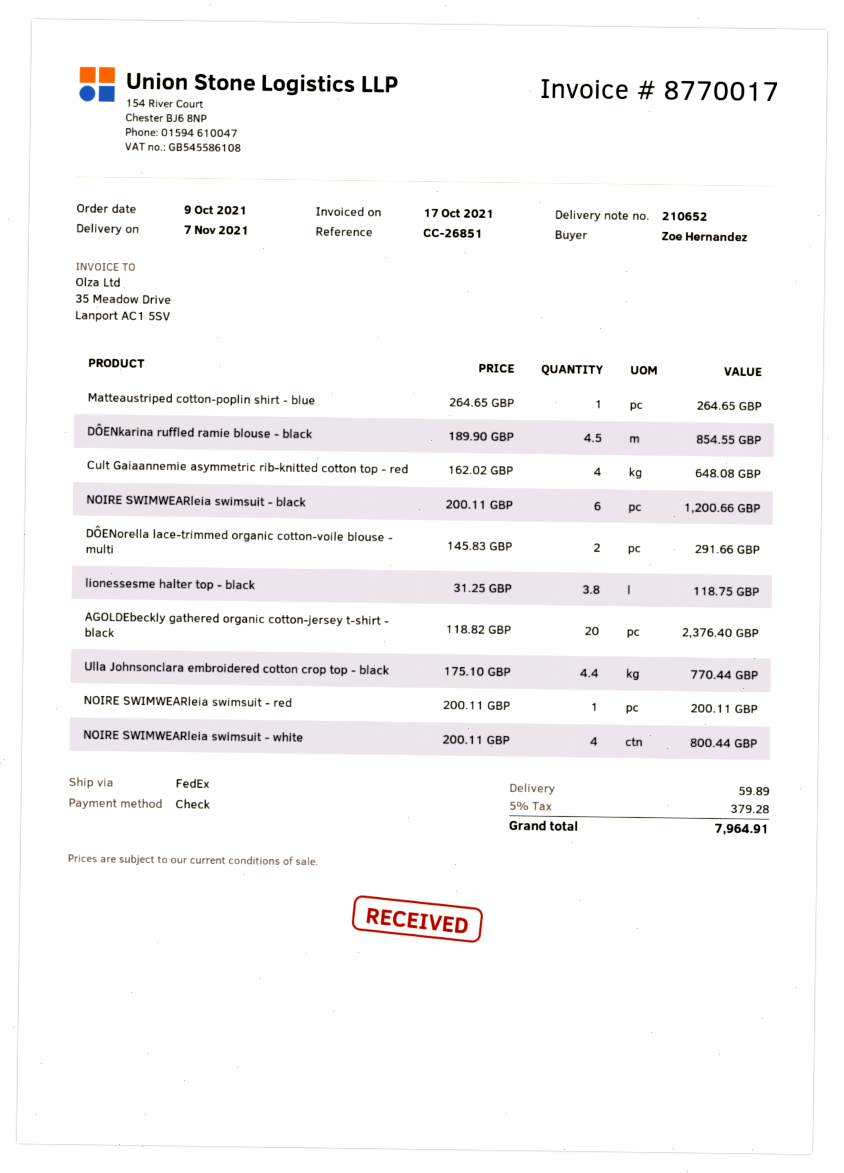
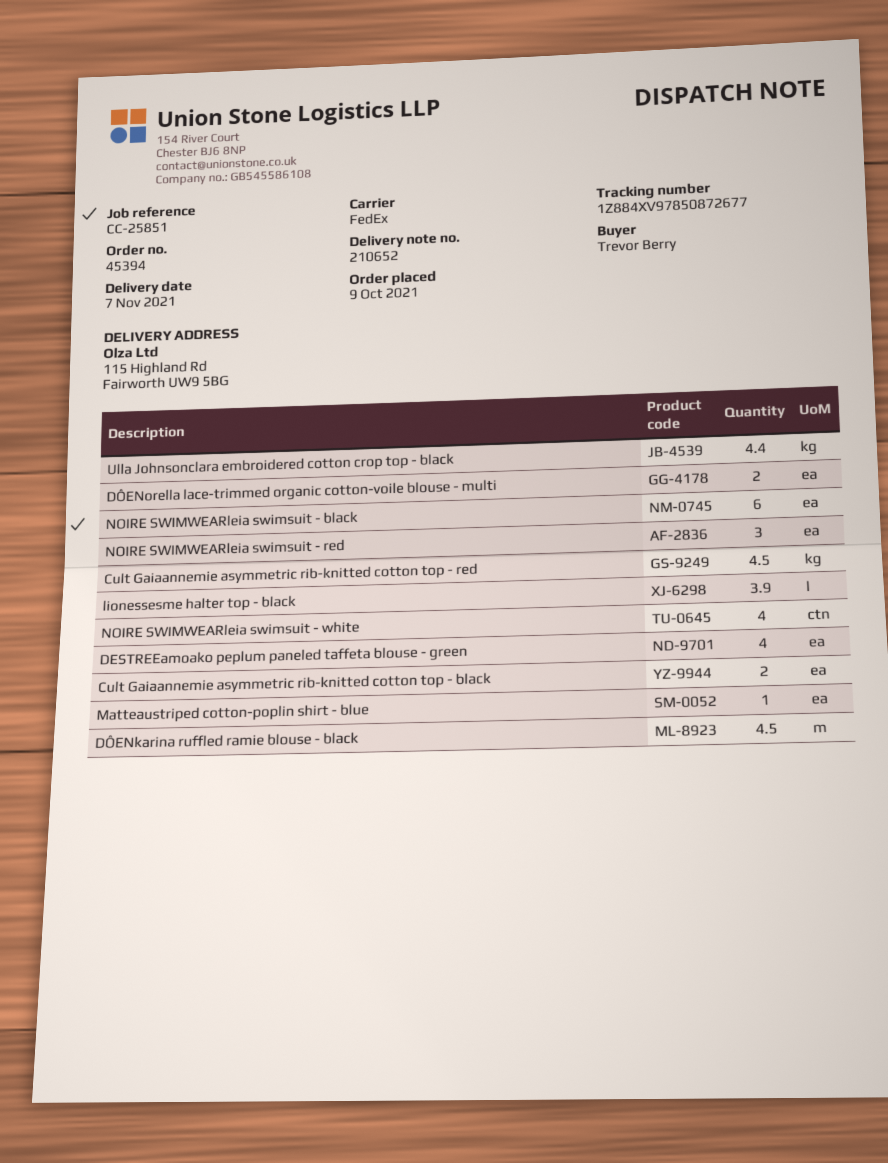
reference: CC-26851 -> CC-25851
ordered by: Zoe Hernandez -> Trevor Berry
Cult Gaiaannemie asymmetric rib-knitted cotton top - red: 4 -> 4.5
lionessesme halter top - black: 3.8 -> 3.9
AGOLDEbeckly gathered organic cotton-jersey t-shirt - black: 20 -> none
NOIRE SWIMWEARleia swimsuit - red: 1 -> 3
DESTREEamoako peplum paneled taffeta blouse - green: none -> 4
Cult Gaiaannemie asymmetric rib-knitted cotton top - black: none -> 2

